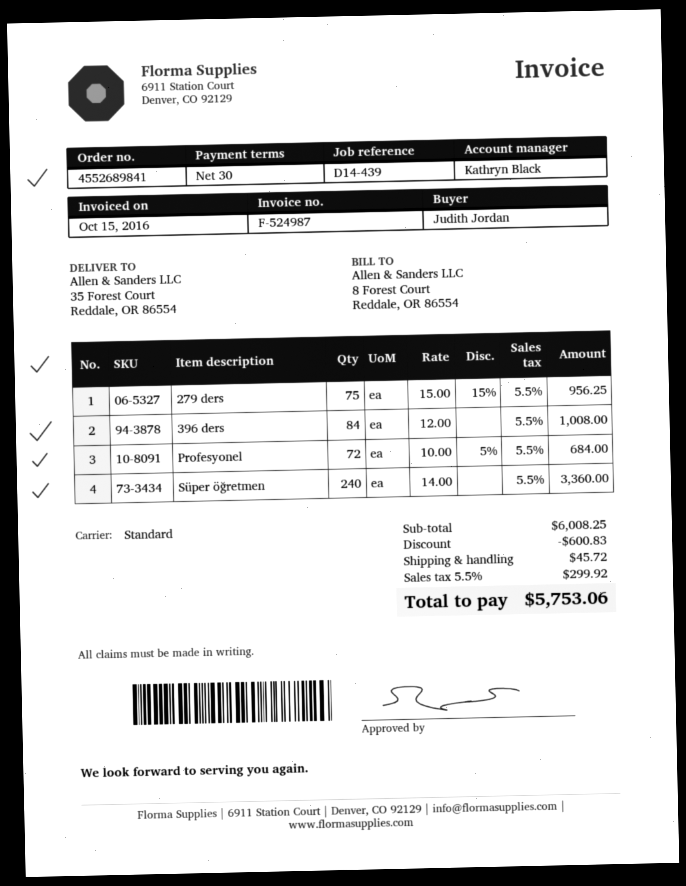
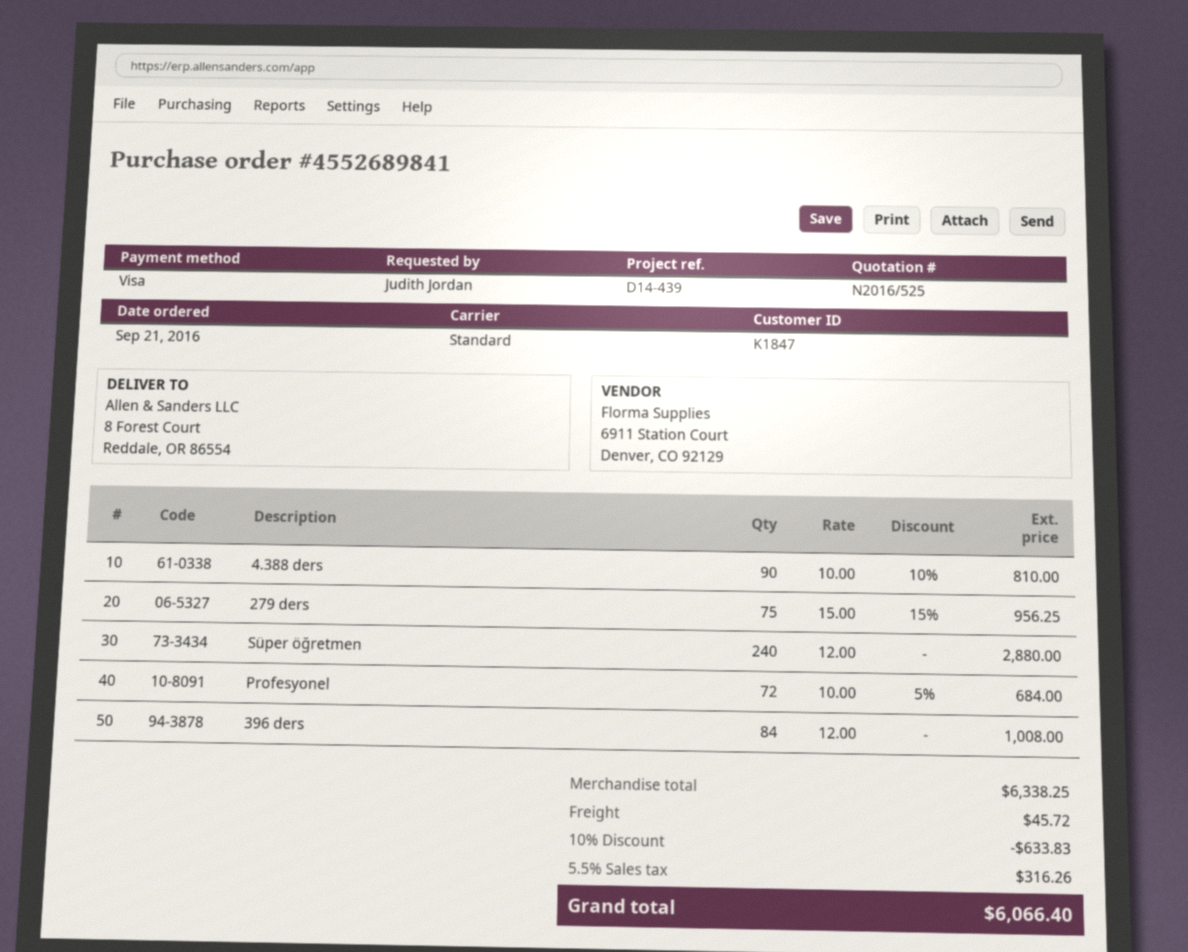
ship to: 35 Forest Court, Reddale, OR 86554 -> 8 Forest Court, Reddale, OR 86554
Süper öğretmen: 240 x 14.00 = 3360.00 -> 240 x 12.00 = 2880.00
4.388 ders: none -> 90 x 10.00 - 10% = 810.00
subtotal: 6008.25 -> 6338.25
discount: 600.83 -> 633.83
tax: 5.5% = 299.92 -> 5.5% = 316.26
total: 5753.06 -> 6066.40

